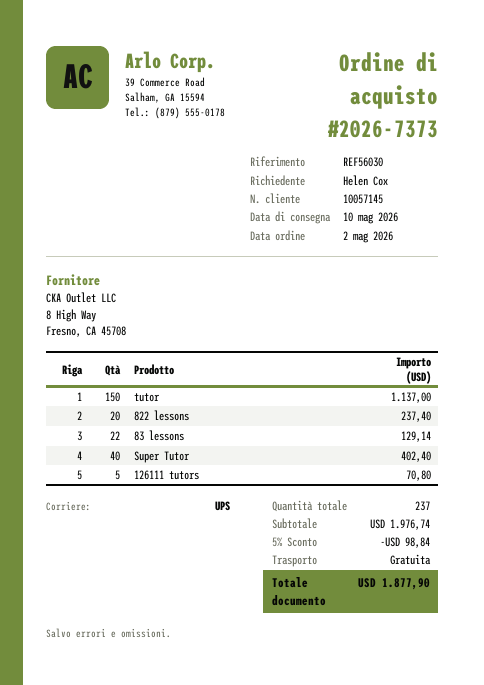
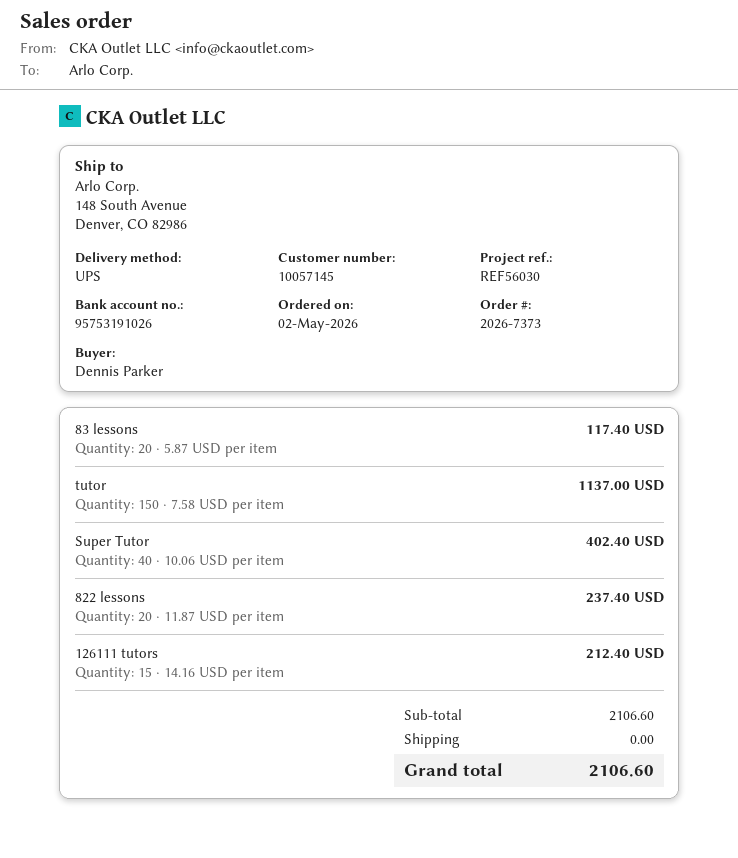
ordered by: Helen Cox -> Dennis Parker
83 lessons: 22 for 129.14 -> 20 for 117.40
126111 tutors: 5 for 70.80 -> 15 for 212.40
subtotal: 1976.74 -> 2106.60
discount: 5% = 98.84 -> none
total: 1877.90 -> 2106.60

